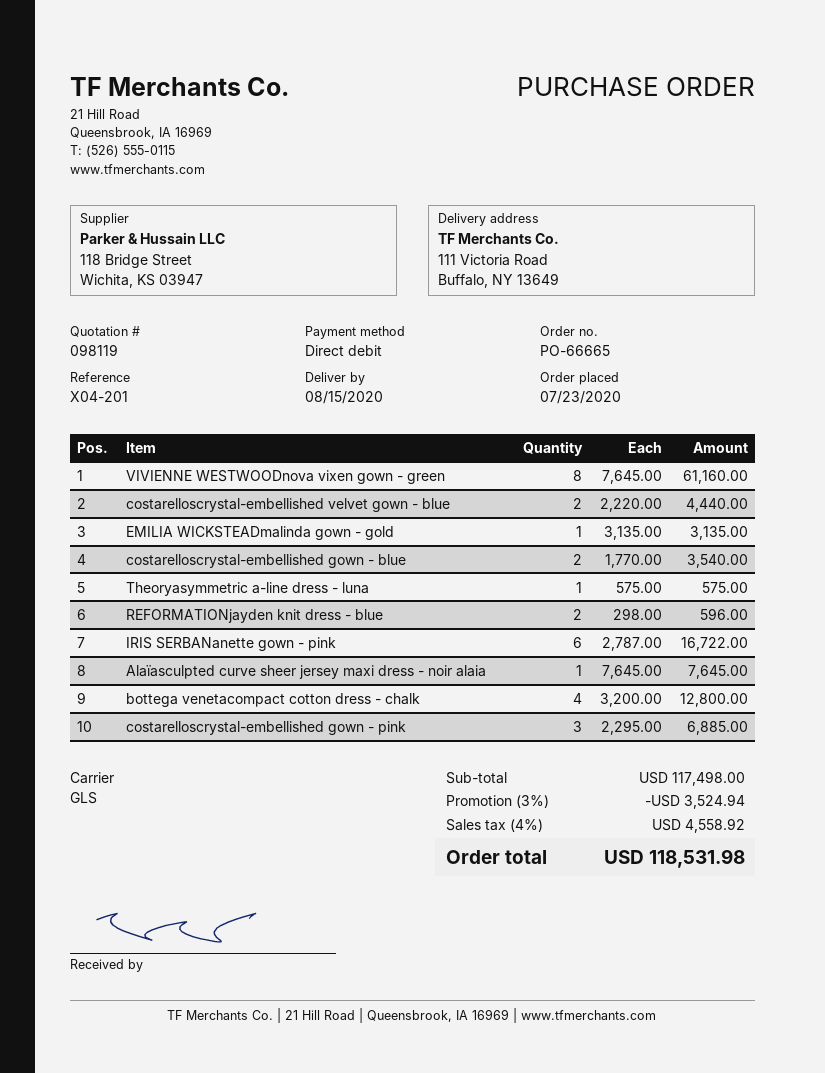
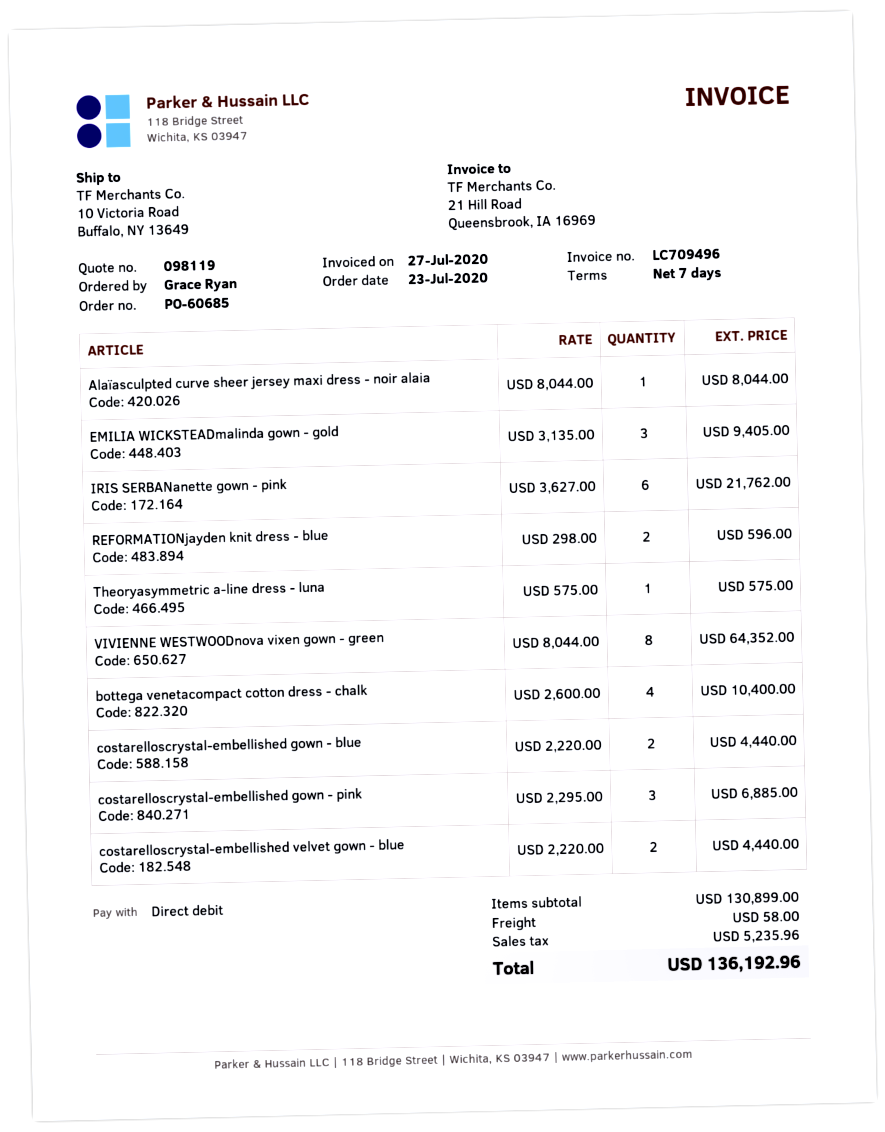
order number: PO-66665 -> PO-60685
ship to: 111 Victoria Road, Buffalo, NY 13649 -> 10 Victoria Road, Buffalo, NY 13649
VIVIENNE WESTWOODnova vixen gown - green: 8 x 7645.00 = 61160.00 -> 8 x 8044.00 = 64352.00
EMILIA WICKSTEADmalinda gown - gold: 1 x 3135.00 = 3135.00 -> 3 x 3135.00 = 9405.00
costarelloscrystal-embellished gown - blue: 2 x 1770.00 = 3540.00 -> 2 x 2220.00 = 4440.00
IRIS SERBANanette gown - pink: 6 x 2787.00 = 16722.00 -> 6 x 3627.00 = 21762.00
Alaïasculpted curve sheer jersey maxi dress - noir alaia: 1 x 7645.00 = 7645.00 -> 1 x 8044.00 = 8044.00
bottega venetacompact cotton dress - chalk: 4 x 3200.00 = 12800.00 -> 4 x 2600.00 = 10400.00
subtotal: 117498.00 -> 130899.00
discount: 3% = 3524.94 -> none
shipping: none -> 58.00
tax: 4558.92 -> 5235.96
total: 118531.98 -> 136192.96

